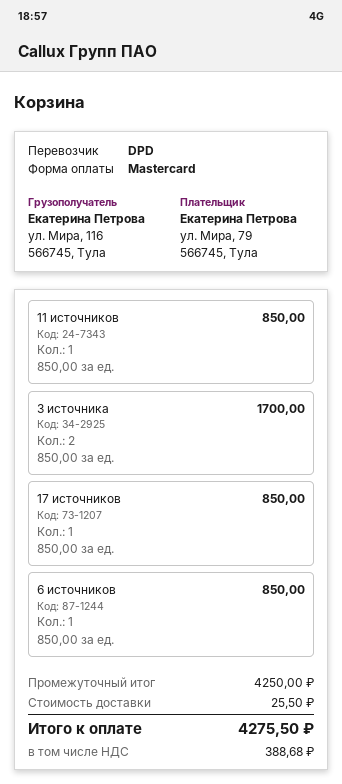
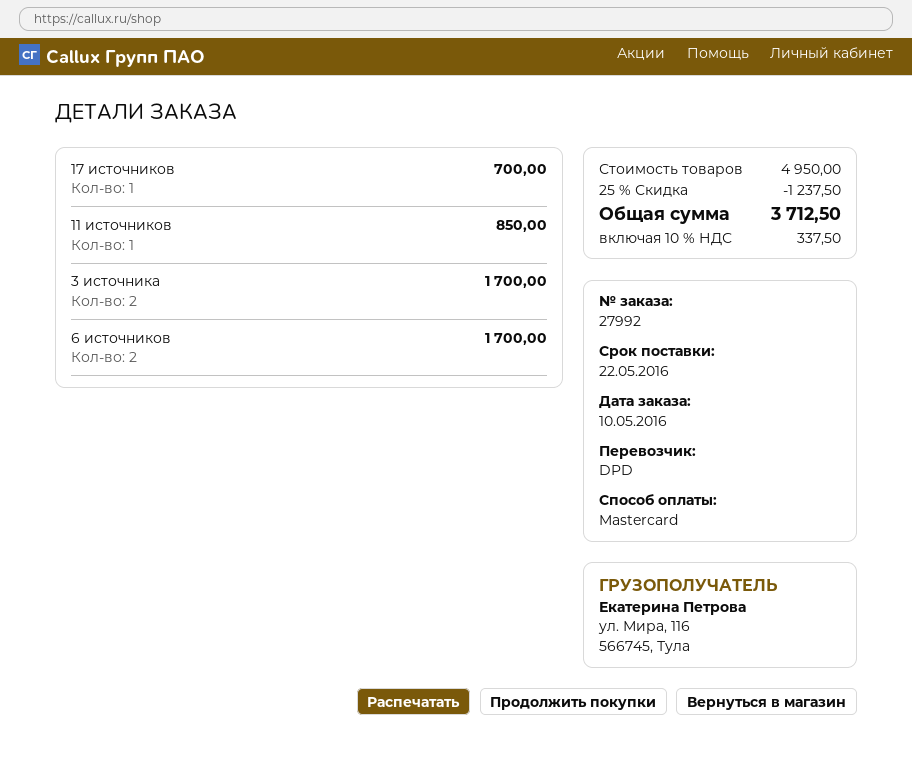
17 источников: 1 for 850.00 -> 1 for 700.00
6 источников: 1 for 850.00 -> 2 for 1700.00
subtotal: 4250.00 -> 4950.00
discount: none -> 25% = 1237.50
shipping: 25.50 -> none
tax: 388.68 -> 337.50
total: 4275.50 -> 3712.50

